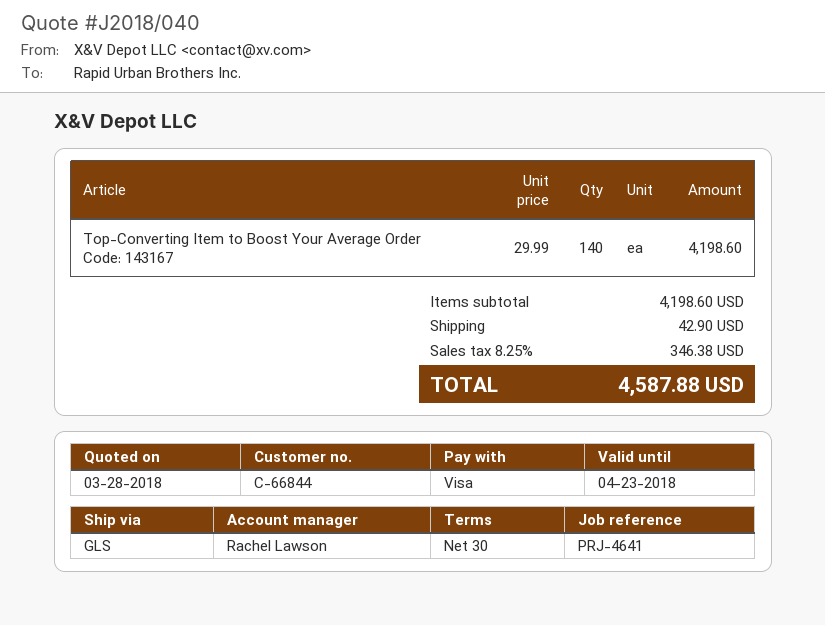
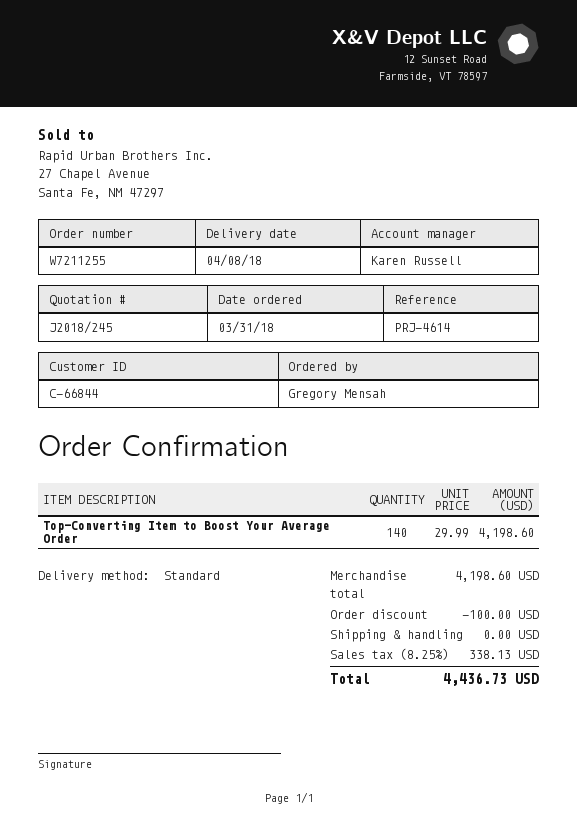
quote number: J2018/040 -> J2018/245
reference: PRJ-4641 -> PRJ-4614
sales rep: Rachel Lawson -> Karen Russell
shipping method: GLS -> standard
discount: none -> 100.00
shipping: 42.90 -> 0.00
tax: 8.25% = 346.38 -> 8.25% = 338.13
total: 4587.88 -> 4436.73

